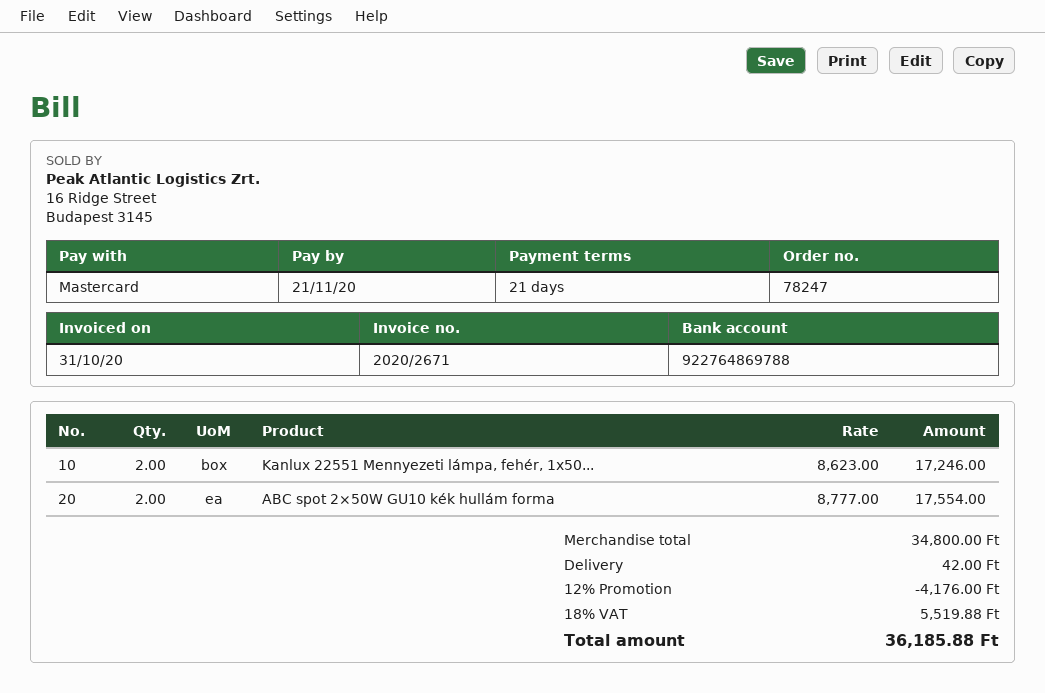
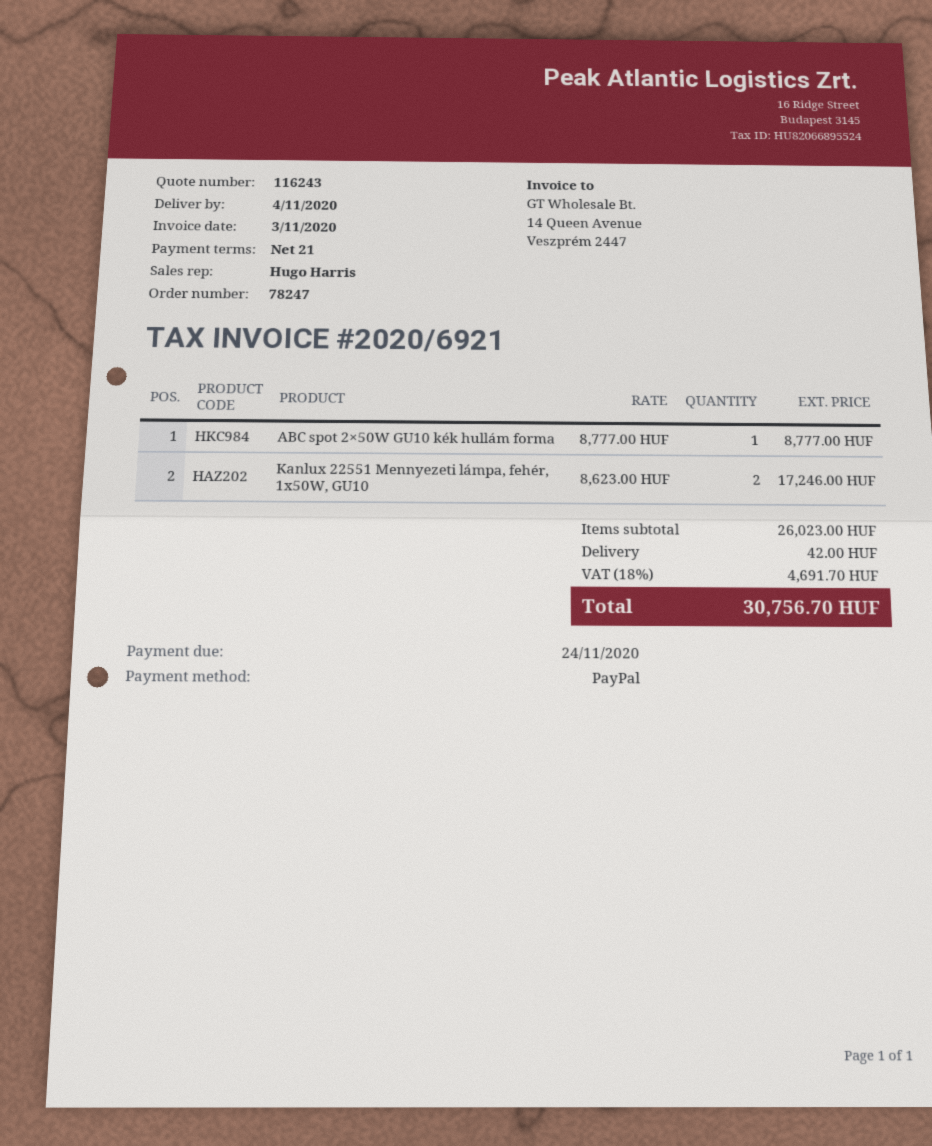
invoice number: 2020/2671 -> 2020/6921
invoice date: 2020-10-31 -> 2020-11-03
due date: 2020-11-21 -> 2020-11-24
payment method: Mastercard -> PayPal
ABC spot 2×50W GU10 kék hullám forma: 2 x 8777.00 = 17554.00 -> 1 x 8777.00 = 8777.00
subtotal: 34800.00 -> 26023.00
discount: 12% = 4176.00 -> none
tax: 18% = 5519.88 -> 18% = 4691.70
total: 36185.88 -> 30756.70

